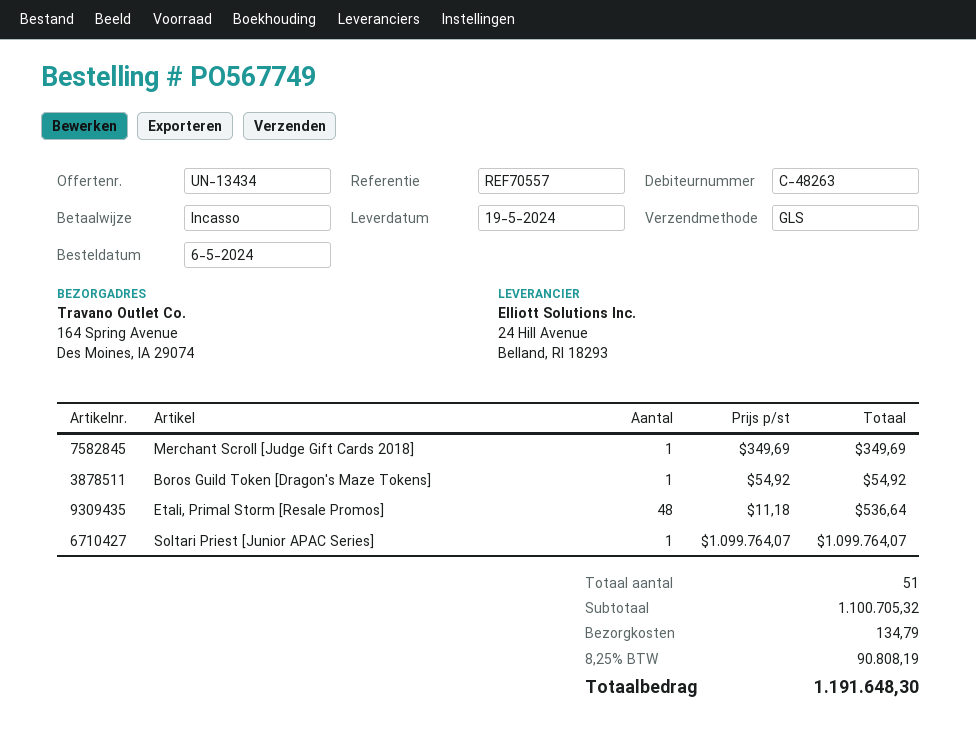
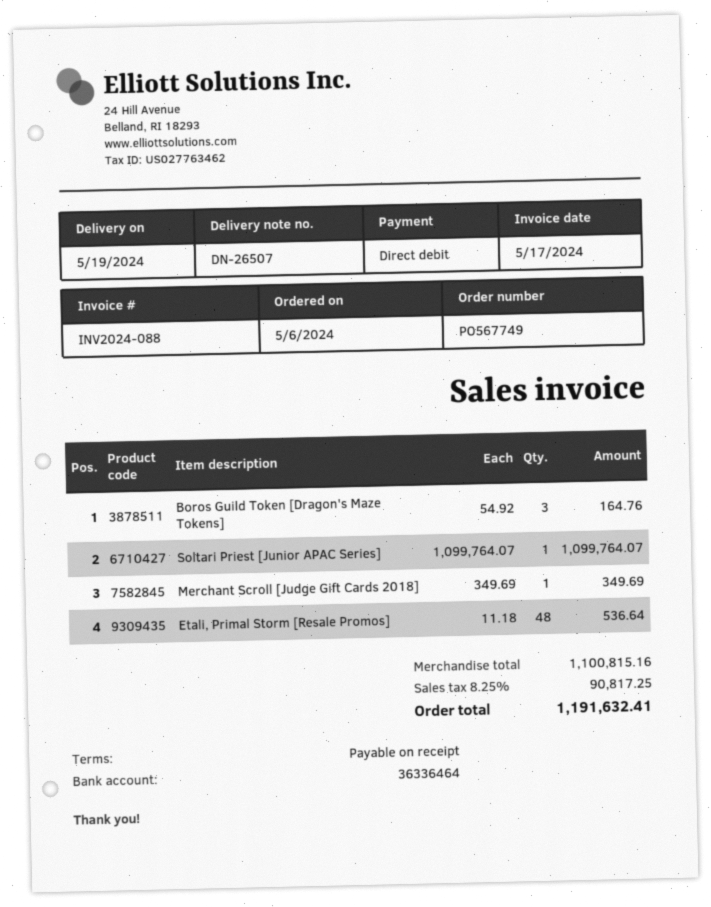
Boros Guild Token [Dragon's Maze Tokens]: 1 x 54.92 = 54.92 -> 3 x 54.92 = 164.76
subtotal: 1100705.32 -> 1100815.16
shipping: 134.79 -> none
tax: 8.25% = 90808.19 -> 8.25% = 90817.25
total: 1191648.30 -> 1191632.41

